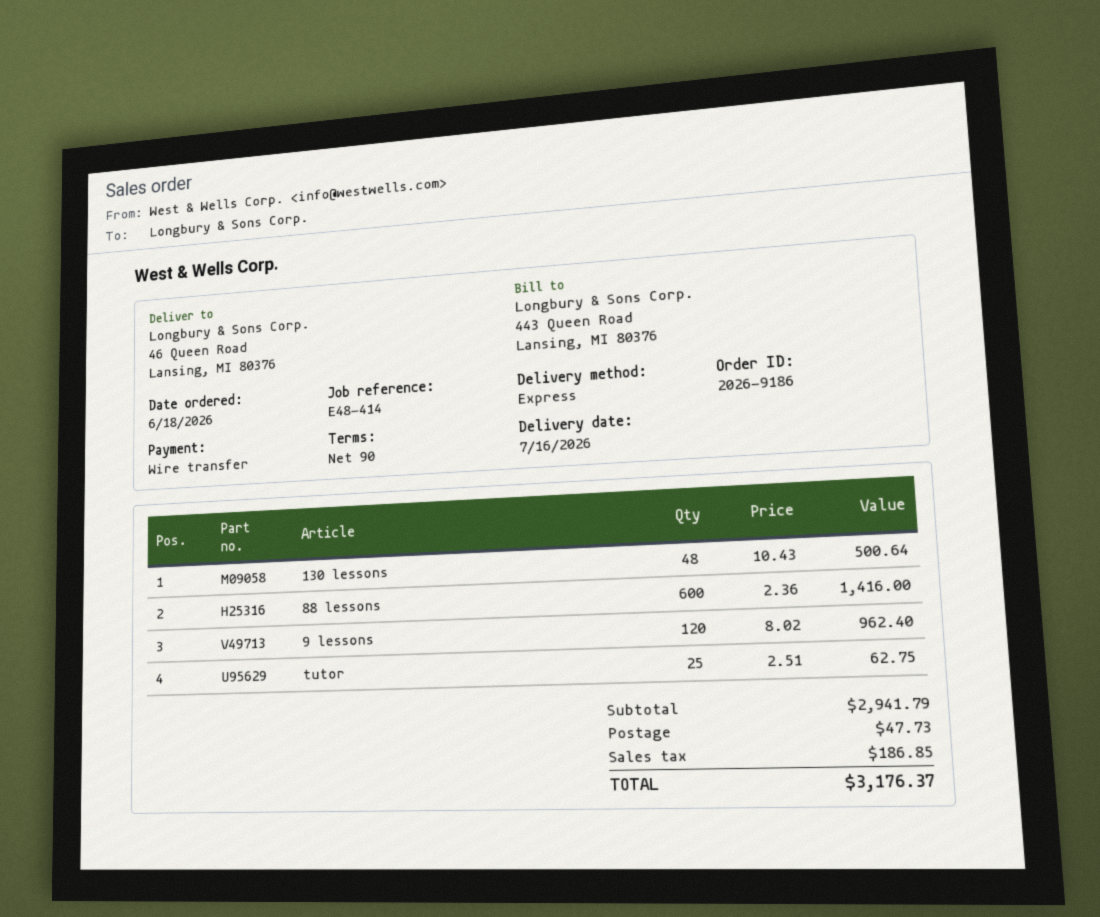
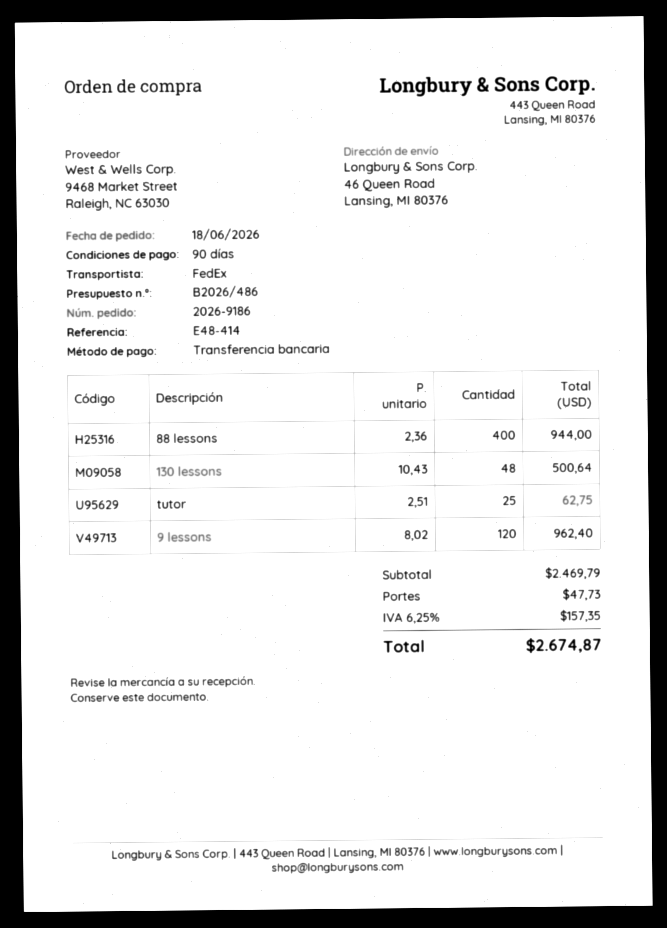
shipping method: express -> FedEx
88 lessons: 600 x 2.36 = 1416.00 -> 400 x 2.36 = 944.00
subtotal: 2941.79 -> 2469.79
tax: 186.85 -> 157.35
total: 3176.37 -> 2674.87

